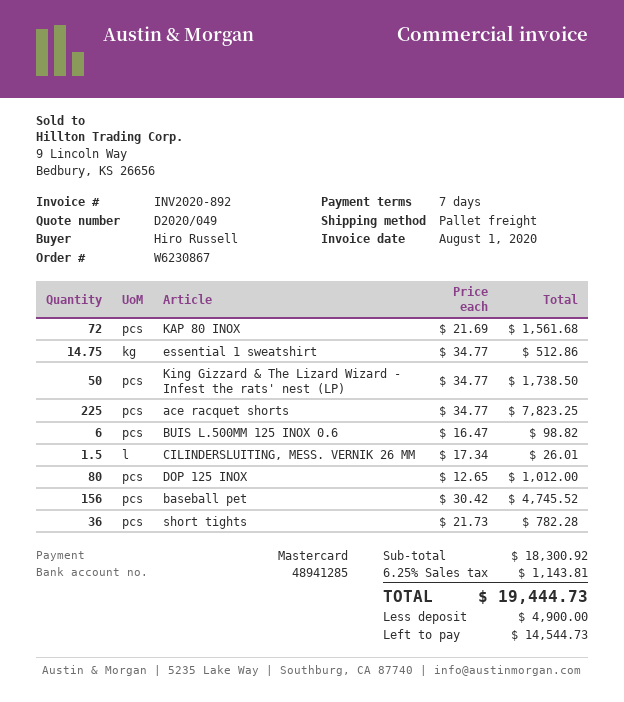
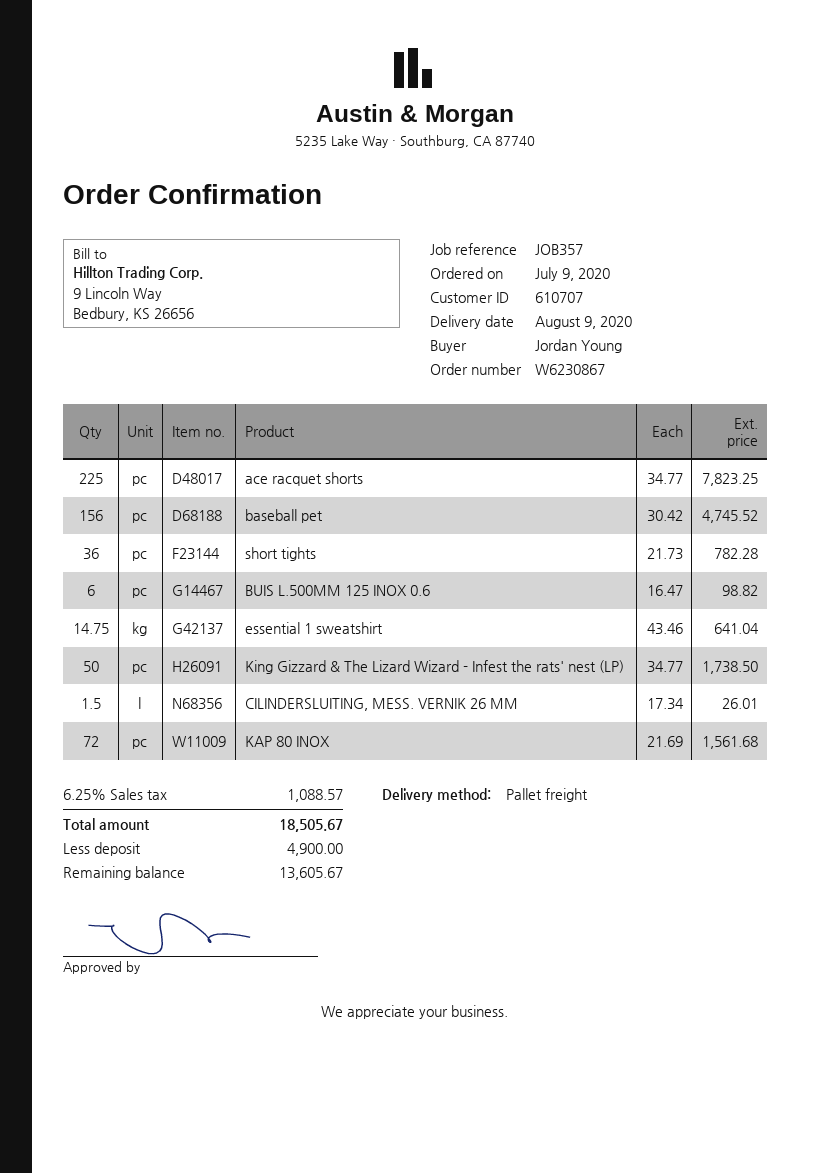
ordered by: Hiro Russell -> Jordan Young
essential 1 sweatshirt: 14.75 x 34.77 = 512.86 -> 14.75 x 43.46 = 641.04
DOP 125 INOX: 80 x 12.65 = 1012.00 -> none
tax: 6.25% = 1143.81 -> 6.25% = 1088.57
total: 19444.73 -> 18505.67
balance: 14544.73 -> 13605.67

